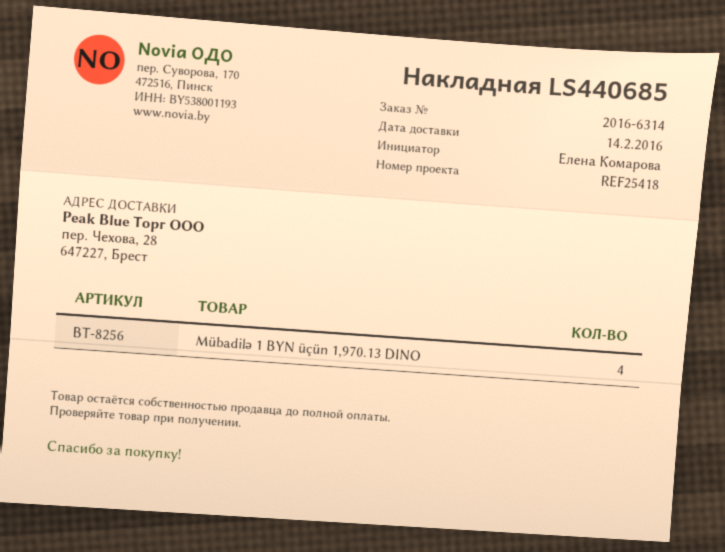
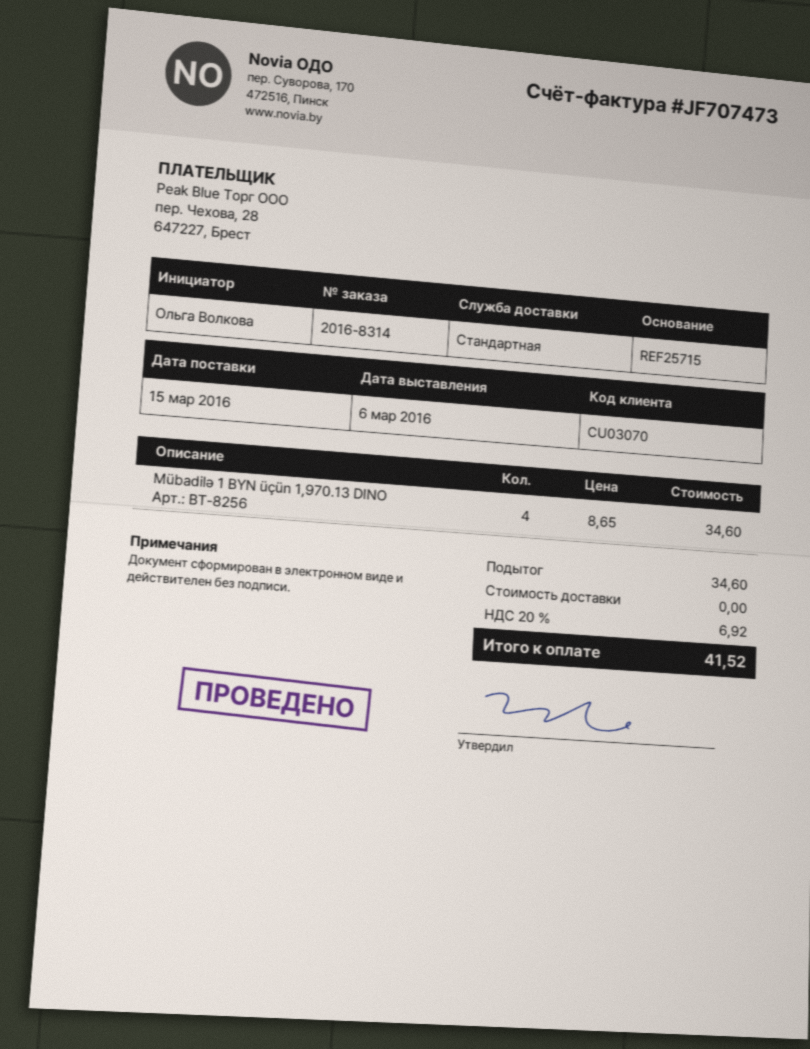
order number: 2016-6314 -> 2016-8314
delivery date: 2016-02-14 -> 2016-03-15
reference: REF25418 -> REF25715
ordered by: Елена Комарова -> Ольга Волкова

